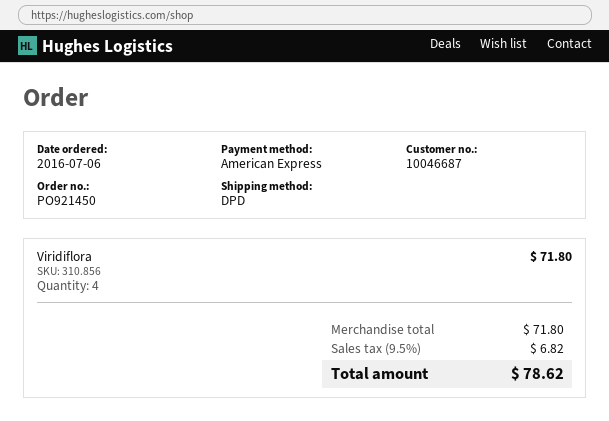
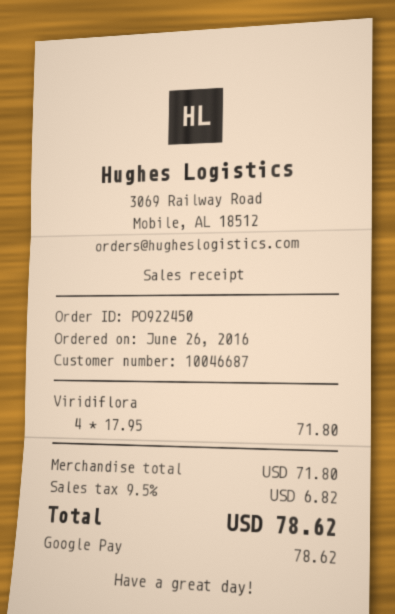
order number: PO921450 -> PO922450
order date: 2016-07-06 -> 2016-06-26
payment method: American Express -> Google Pay

